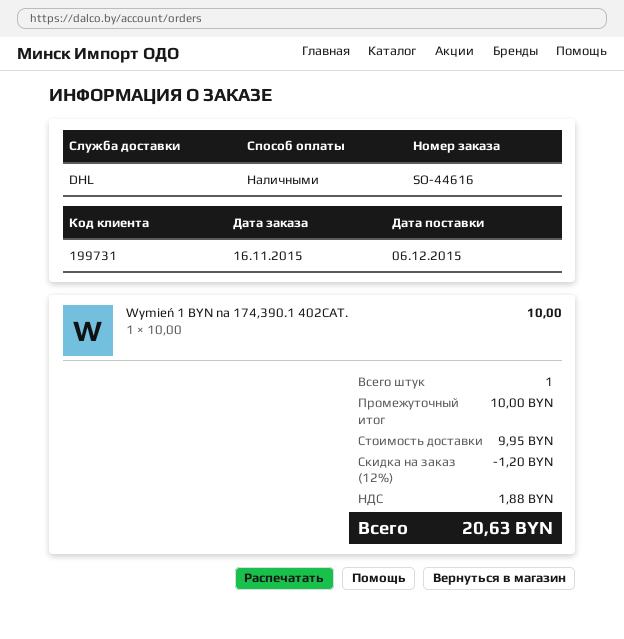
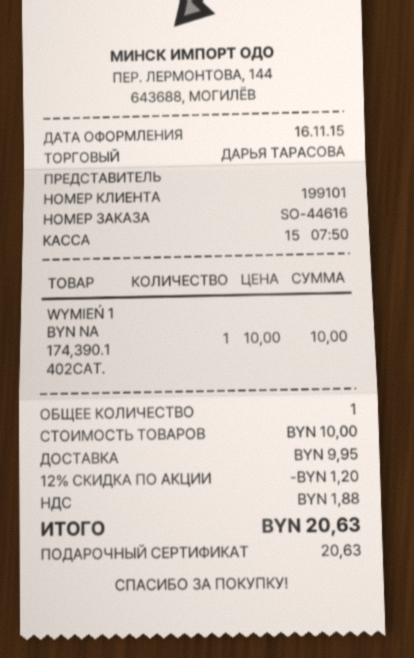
customer number: 199731 -> 199101
payment method: cash -> gift card

